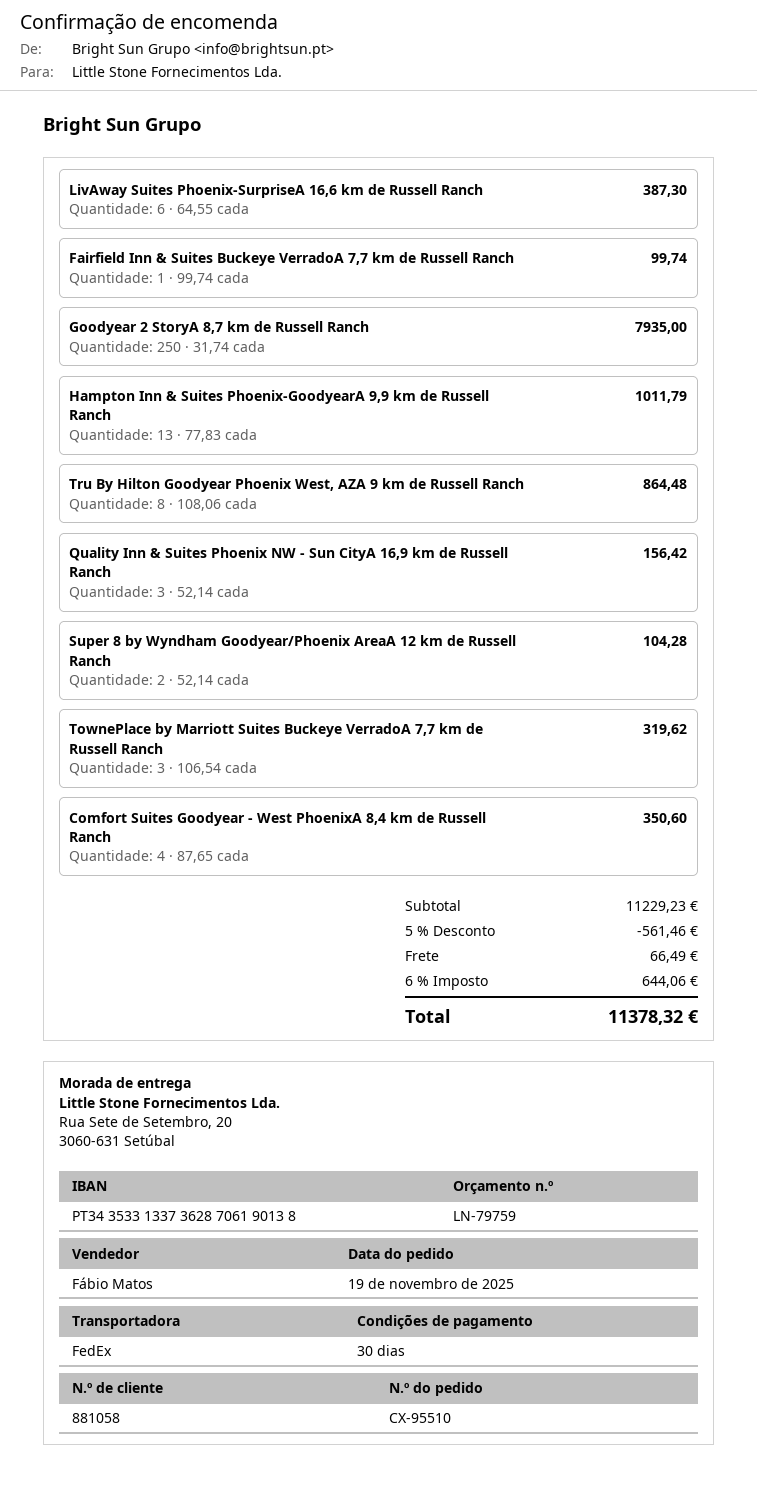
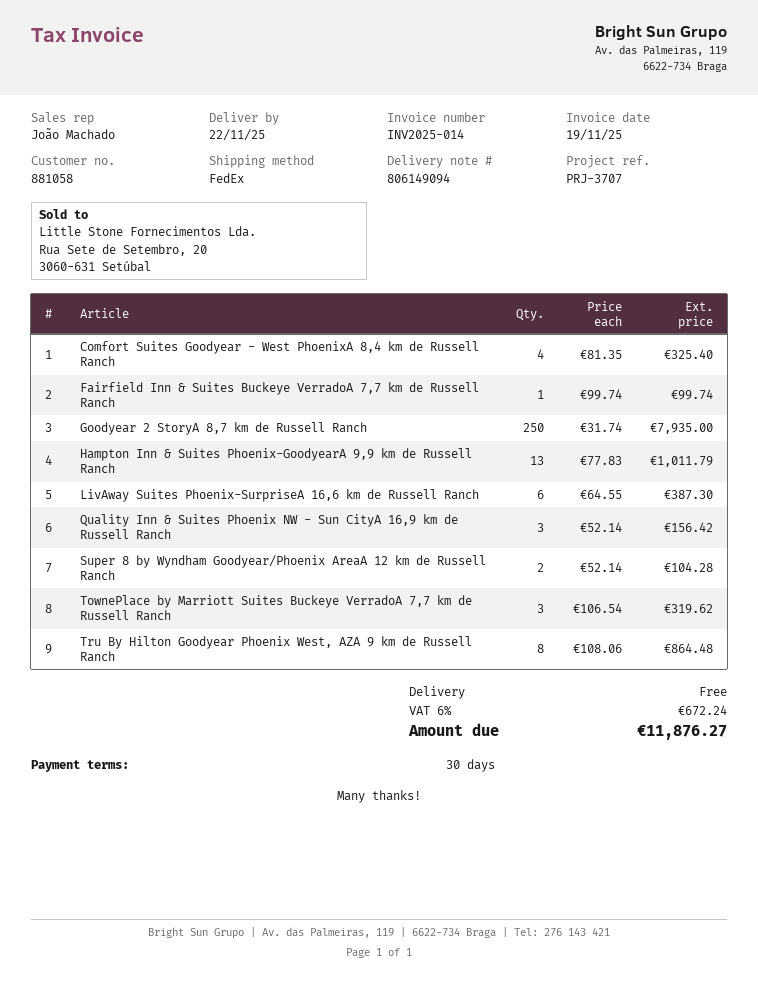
sales rep: Fábio Matos -> João Machado
Comfort Suites Goodyear - West PhoenixA 8,4 km de Russell Ranch: 4 x 87.65 = 350.60 -> 4 x 81.35 = 325.40
discount: 5% = 561.46 -> none
shipping: 66.49 -> 0.00
tax: 6% = 644.06 -> 6% = 672.24
total: 11378.32 -> 11876.27

